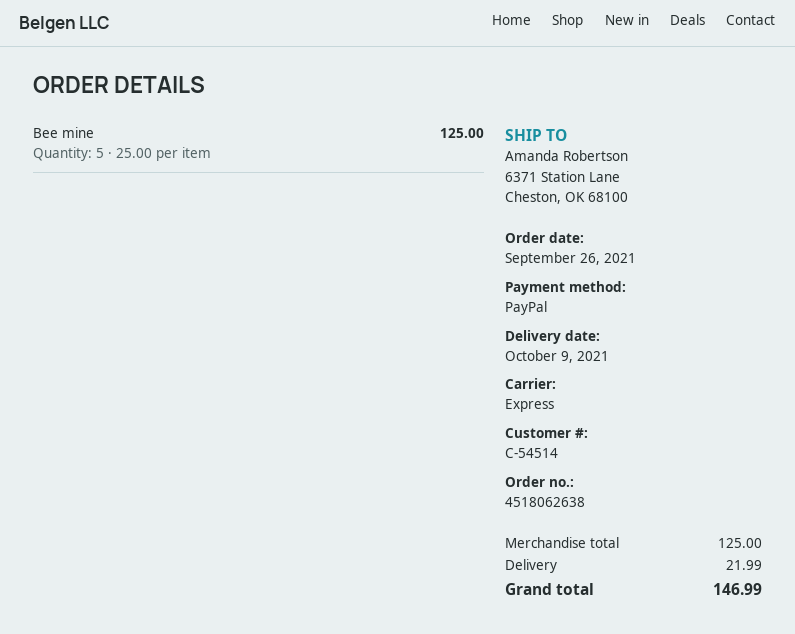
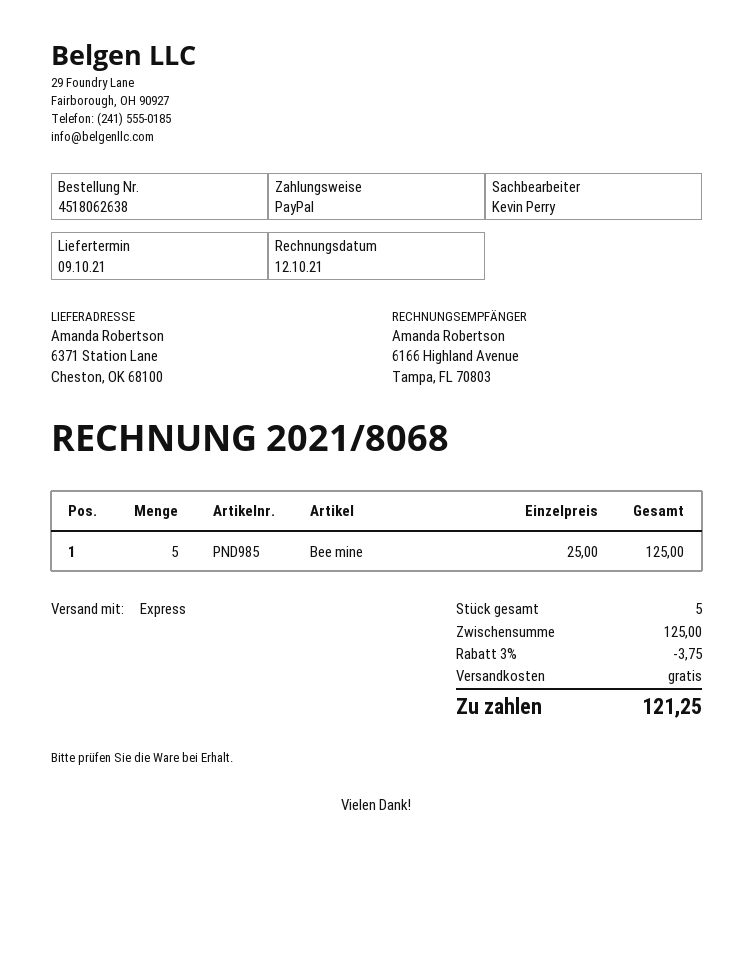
discount: none -> 3% = 3.75
shipping: 21.99 -> 0.00
total: 146.99 -> 121.25

